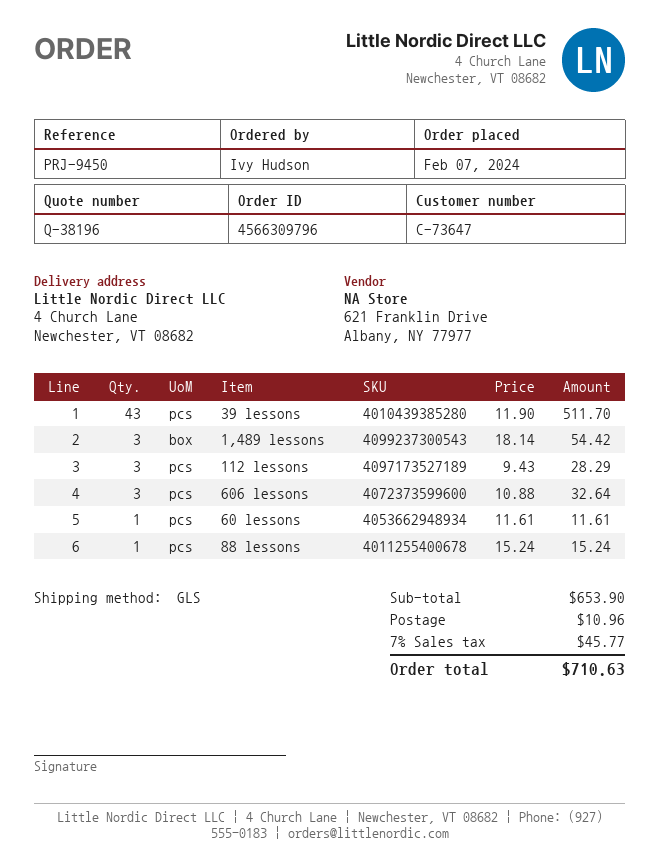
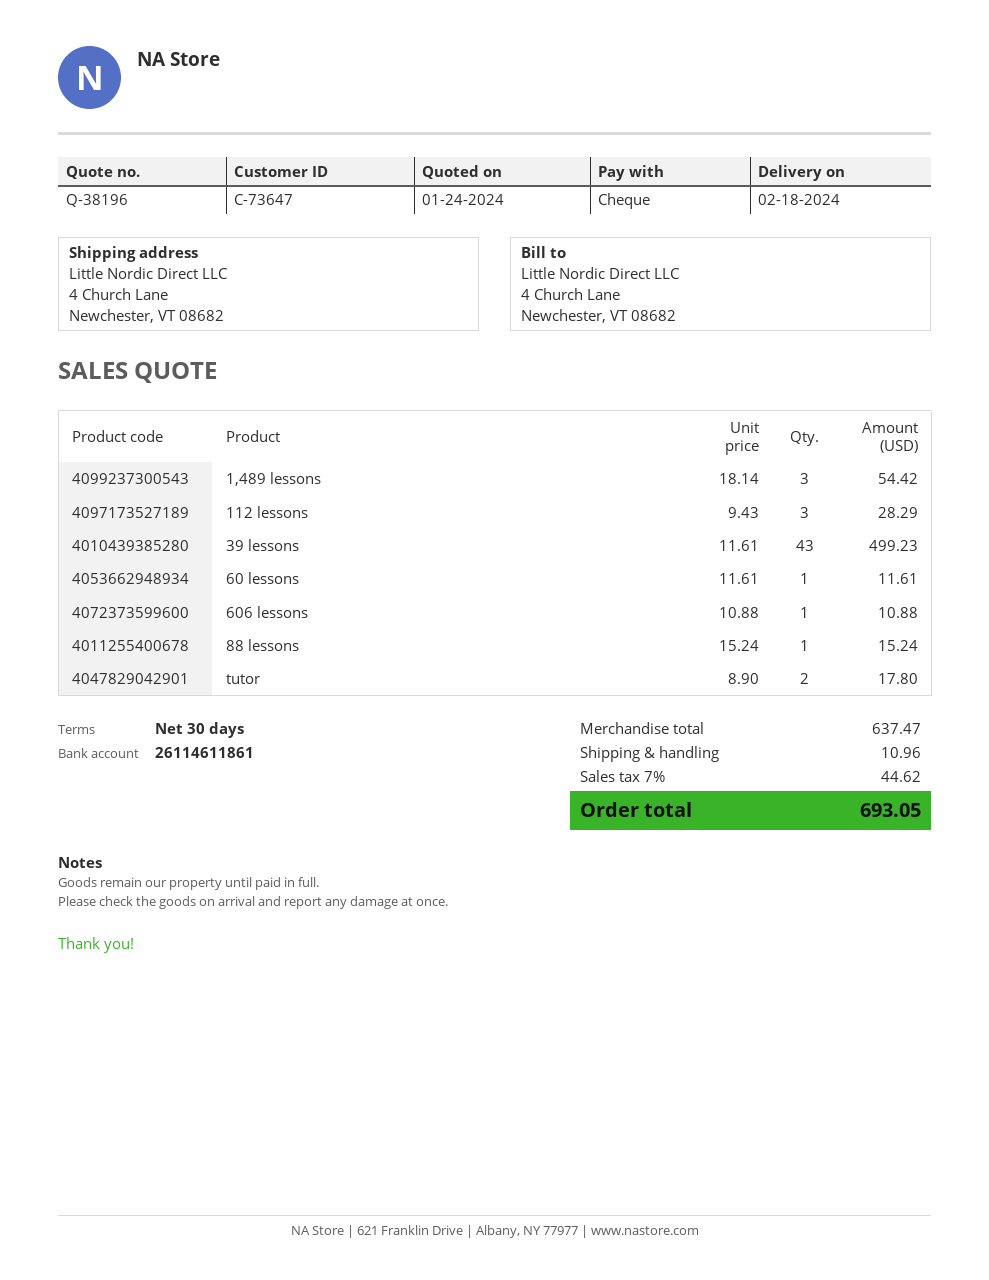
39 lessons: 43 x 11.90 = 511.70 -> 43 x 11.61 = 499.23
606 lessons: 3 x 10.88 = 32.64 -> 1 x 10.88 = 10.88
tutor: none -> 2 x 8.90 = 17.80
subtotal: 653.90 -> 637.47
tax: 7% = 45.77 -> 7% = 44.62
total: 710.63 -> 693.05

